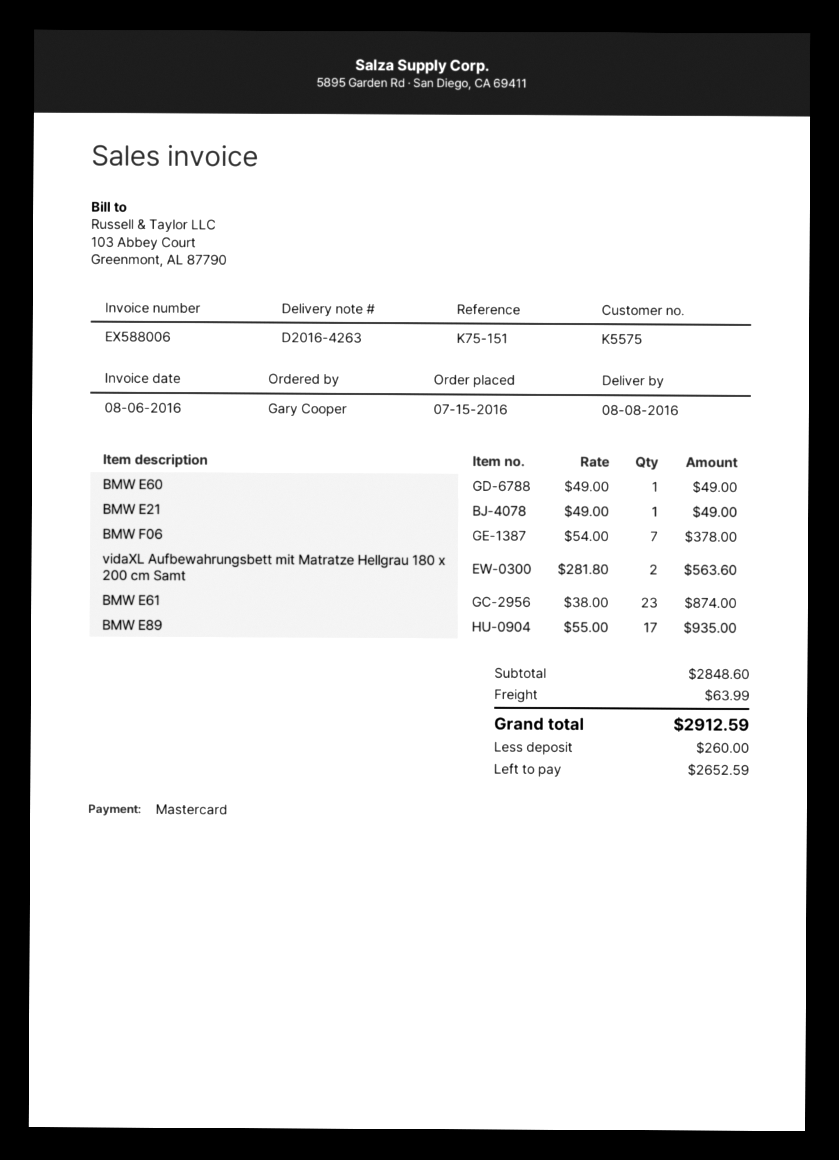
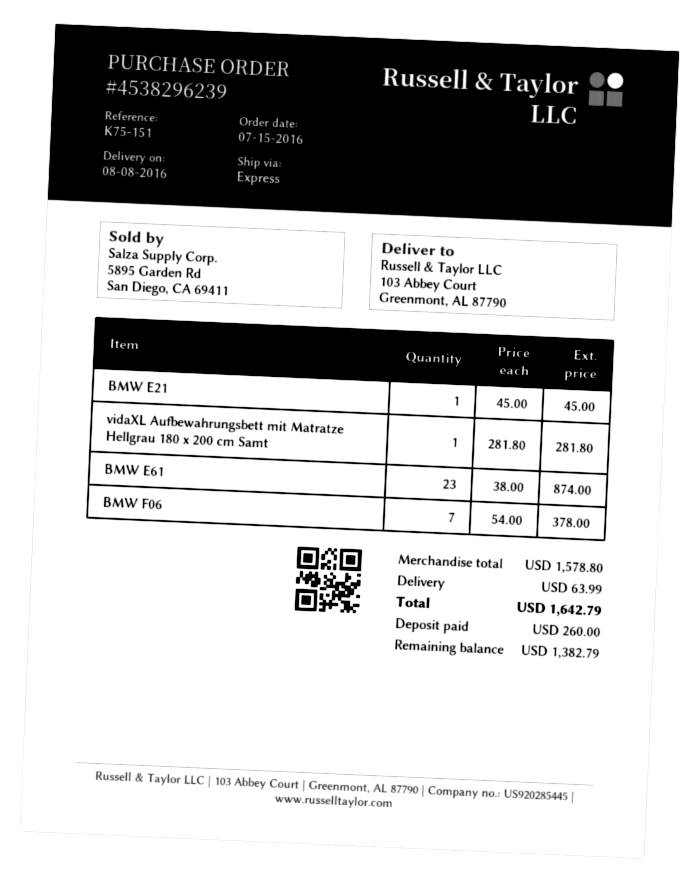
BMW E60: 1 x 49.00 = 49.00 -> none
BMW E21: 1 x 49.00 = 49.00 -> 1 x 45.00 = 45.00
vidaXL Aufbewahrungsbett mit Matratze Hellgrau 180 x 200 cm Samt: 2 x 281.80 = 563.60 -> 1 x 281.80 = 281.80
BMW E89: 17 x 55.00 = 935.00 -> none
subtotal: 2848.60 -> 1578.80
total: 2912.59 -> 1642.79
balance: 2652.59 -> 1382.79

